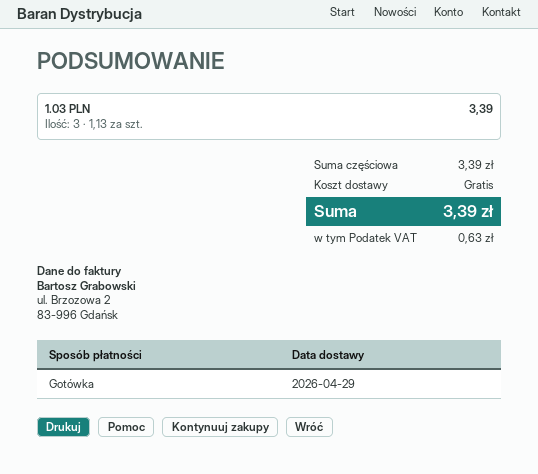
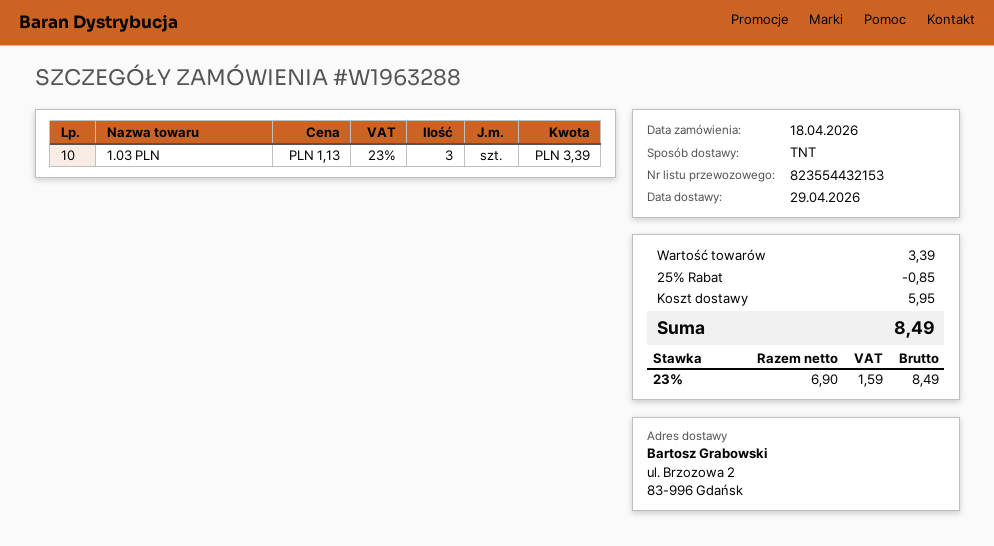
discount: none -> 25% = 0.85
shipping: 0.00 -> 5.95
tax: 0.63 -> 1.59
total: 3.39 -> 8.49

